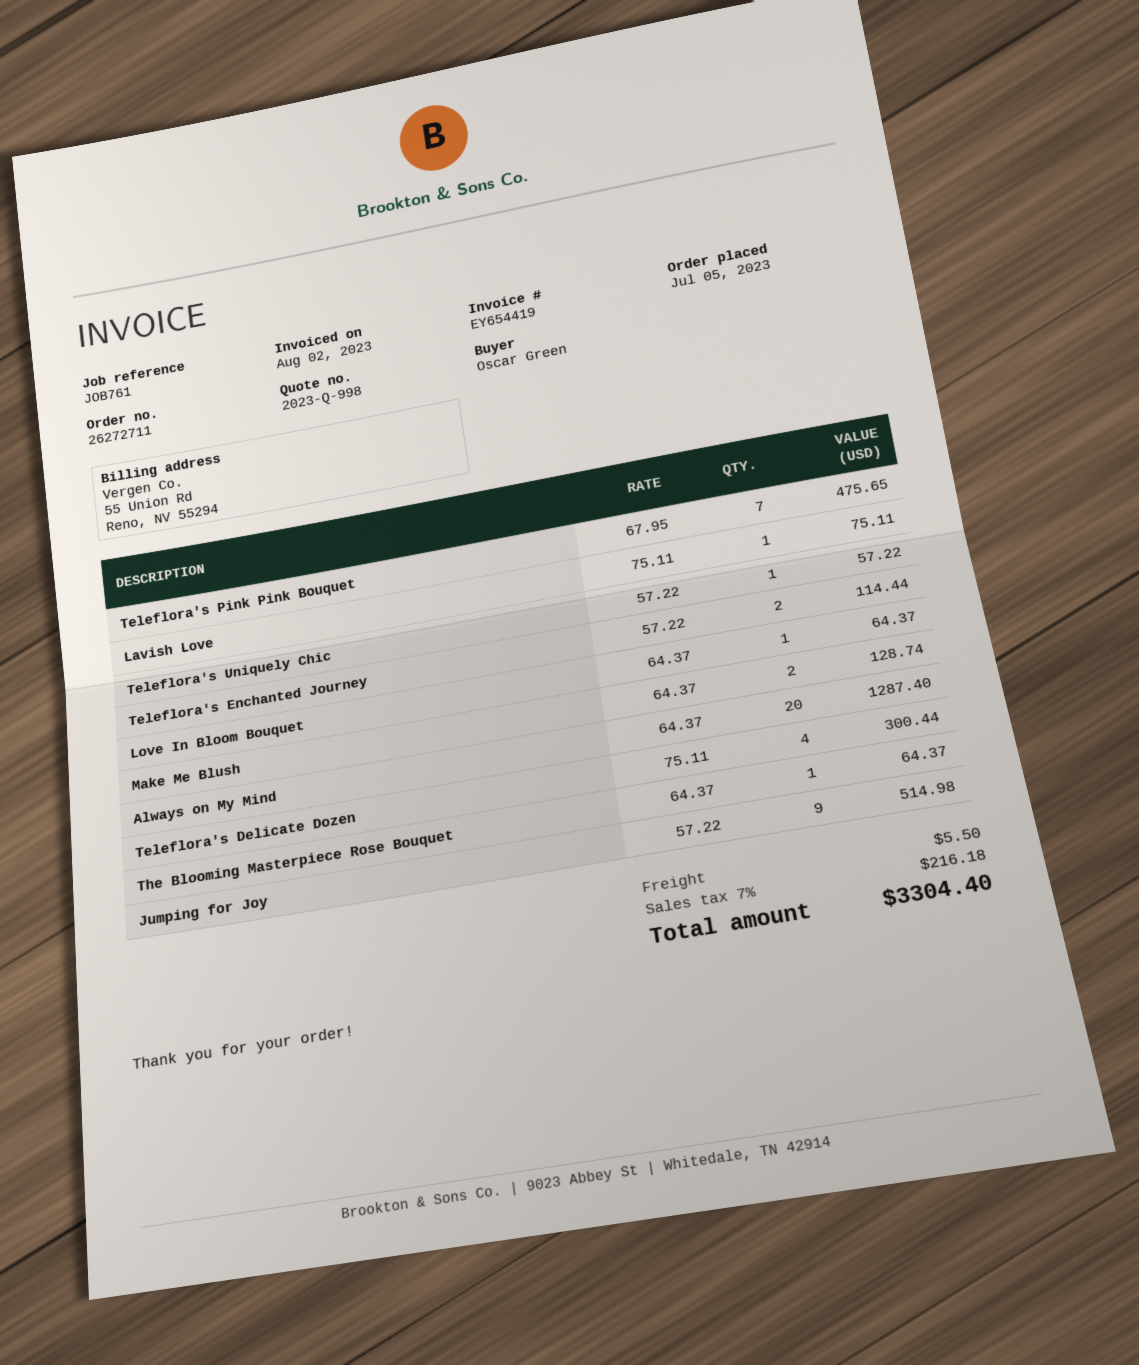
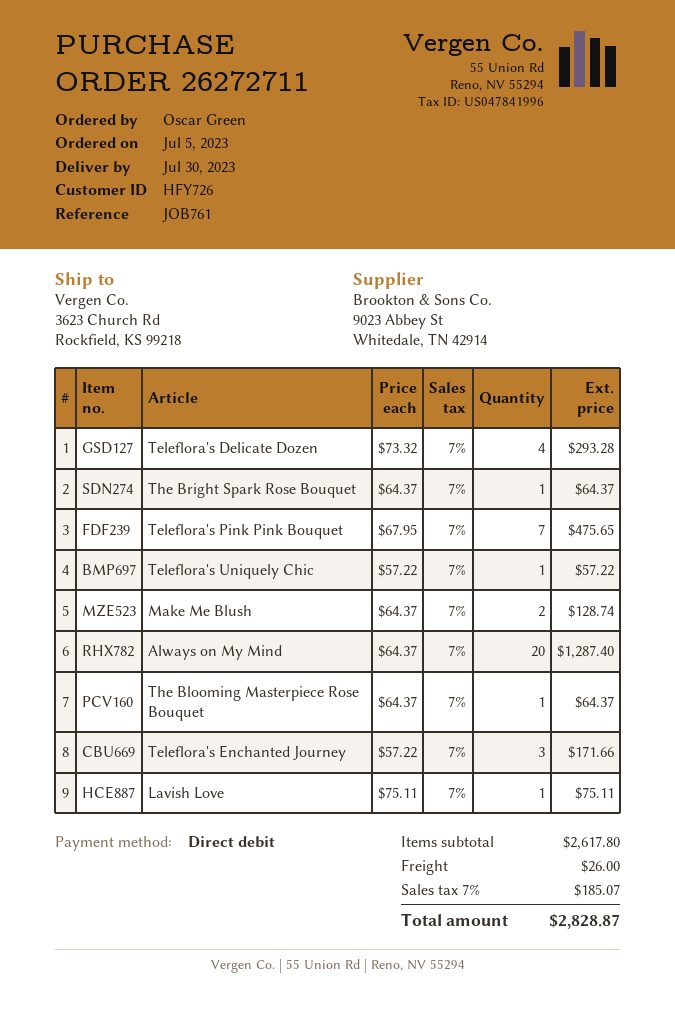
Teleflora's Enchanted Journey: 2 x 57.22 = 114.44 -> 3 x 57.22 = 171.66
Love In Bloom Bouquet: 1 x 64.37 = 64.37 -> none
Teleflora's Delicate Dozen: 4 x 75.11 = 300.44 -> 4 x 73.32 = 293.28
Jumping for Joy: 9 x 57.22 = 514.98 -> none
The Bright Spark Rose Bouquet: none -> 1 x 64.37 = 64.37
shipping: 5.50 -> 26.00
tax: 7% = 216.18 -> 7% = 185.07
total: 3304.40 -> 2828.87

